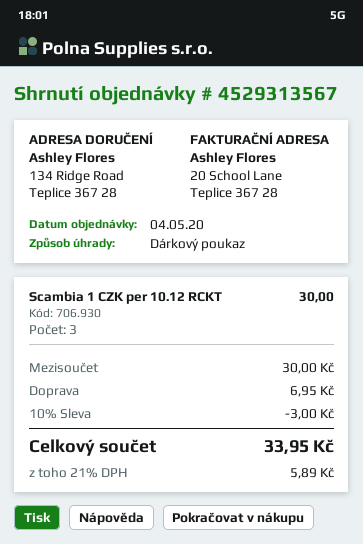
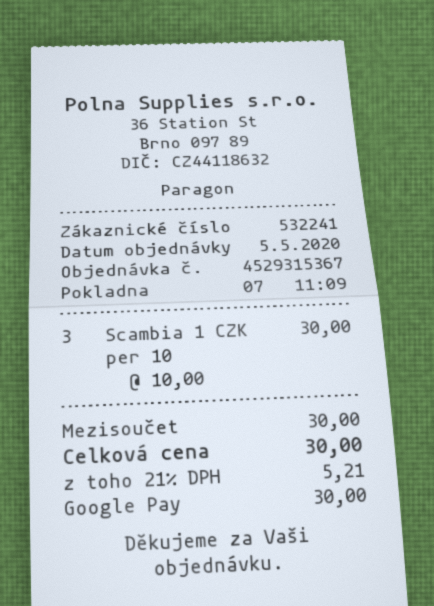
order number: 4529313567 -> 4529315367
order date: 2020-05-04 -> 2020-05-05
payment method: gift card -> Google Pay
discount: 10% = 3.00 -> none
shipping: 6.95 -> none
tax: 21% = 5.89 -> 21% = 5.21
total: 33.95 -> 30.00

